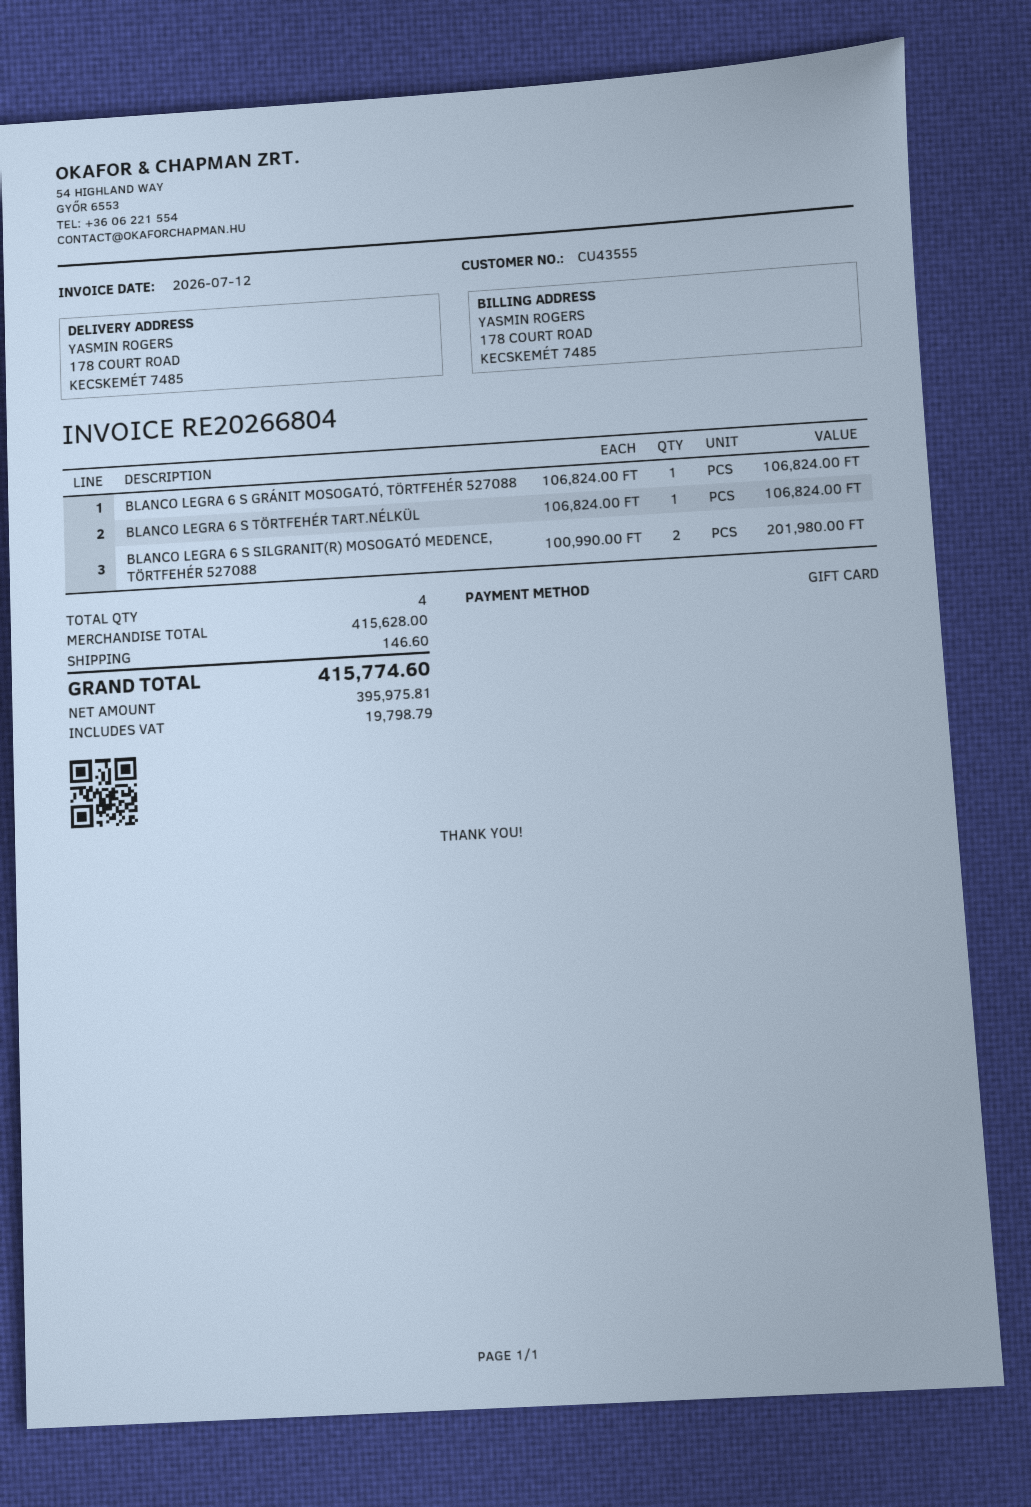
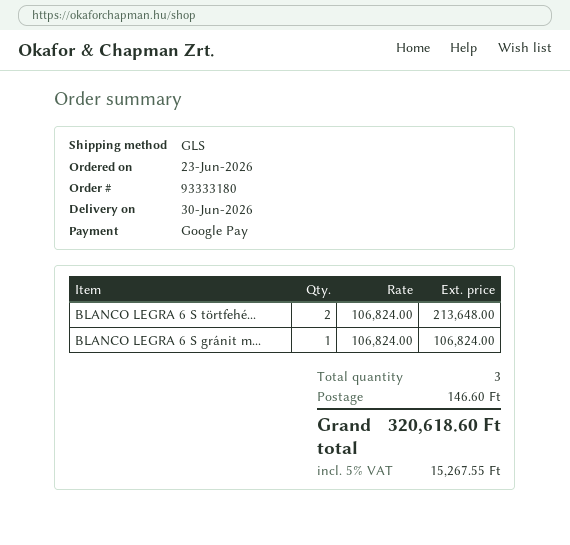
payment method: gift card -> Google Pay
BLANCO LEGRA 6 S TÖRTFEHÉR TART.NÉLKÜL: 1 x 106824.00 = 106824.00 -> 2 x 106824.00 = 213648.00
BLANCO LEGRA 6 S SILGRANIT(R) MOSOGATÓ MEDENCE, TÖRTFEHÉR 527088: 2 x 100990.00 = 201980.00 -> none
total quantity: 4 -> 3
tax: 19798.79 -> 15267.55
total: 415774.60 -> 320618.60

